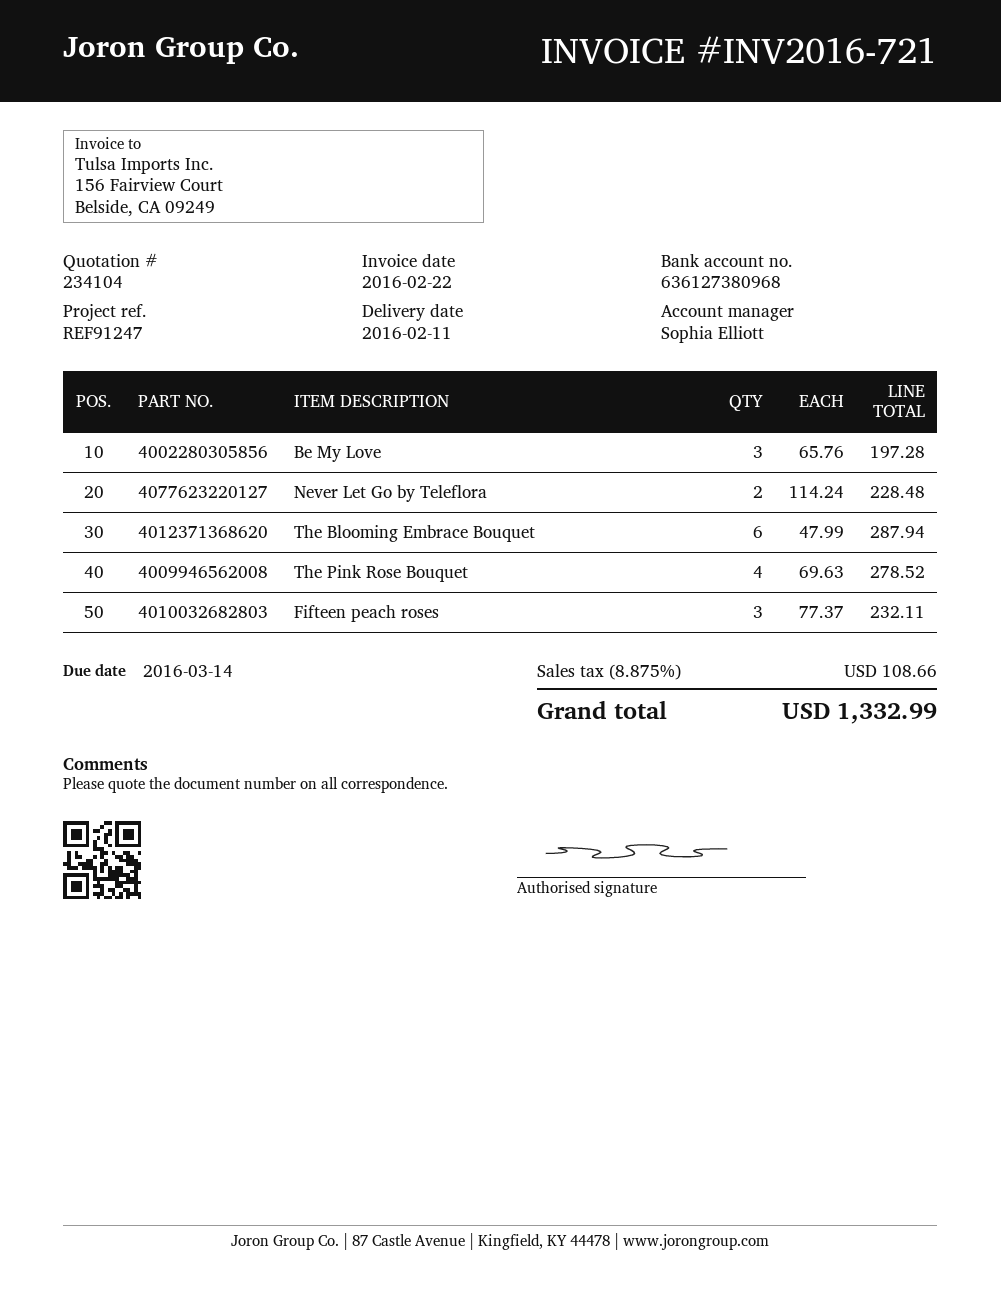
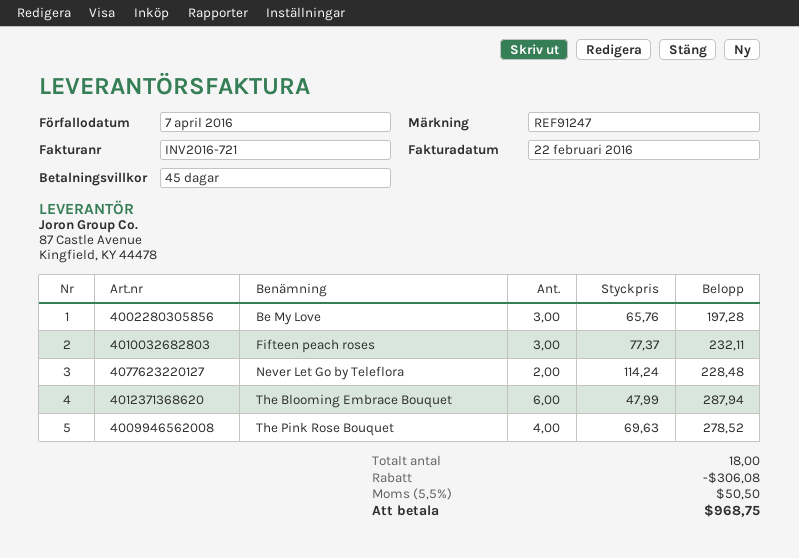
due date: 2016-03-14 -> 2016-04-07
discount: none -> 306.08
tax: 8.875% = 108.66 -> 5.5% = 50.50
total: 1332.99 -> 968.75

